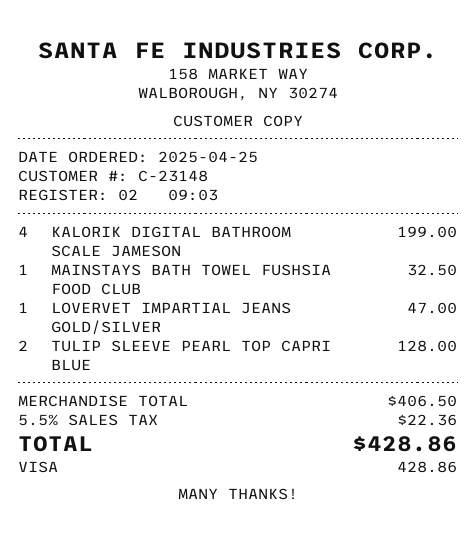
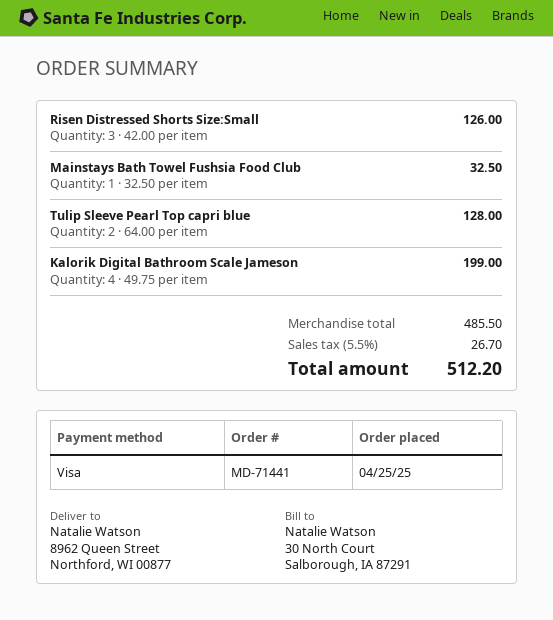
LOVERVET IMPARTIAL JEANS GOLD/SILVER: 1 for 47.00 -> none
Risen Distressed Shorts Size:Small: none -> 3 for 126.00
subtotal: 406.50 -> 485.50
tax: 5.5% = 22.36 -> 5.5% = 26.70
total: 428.86 -> 512.20

